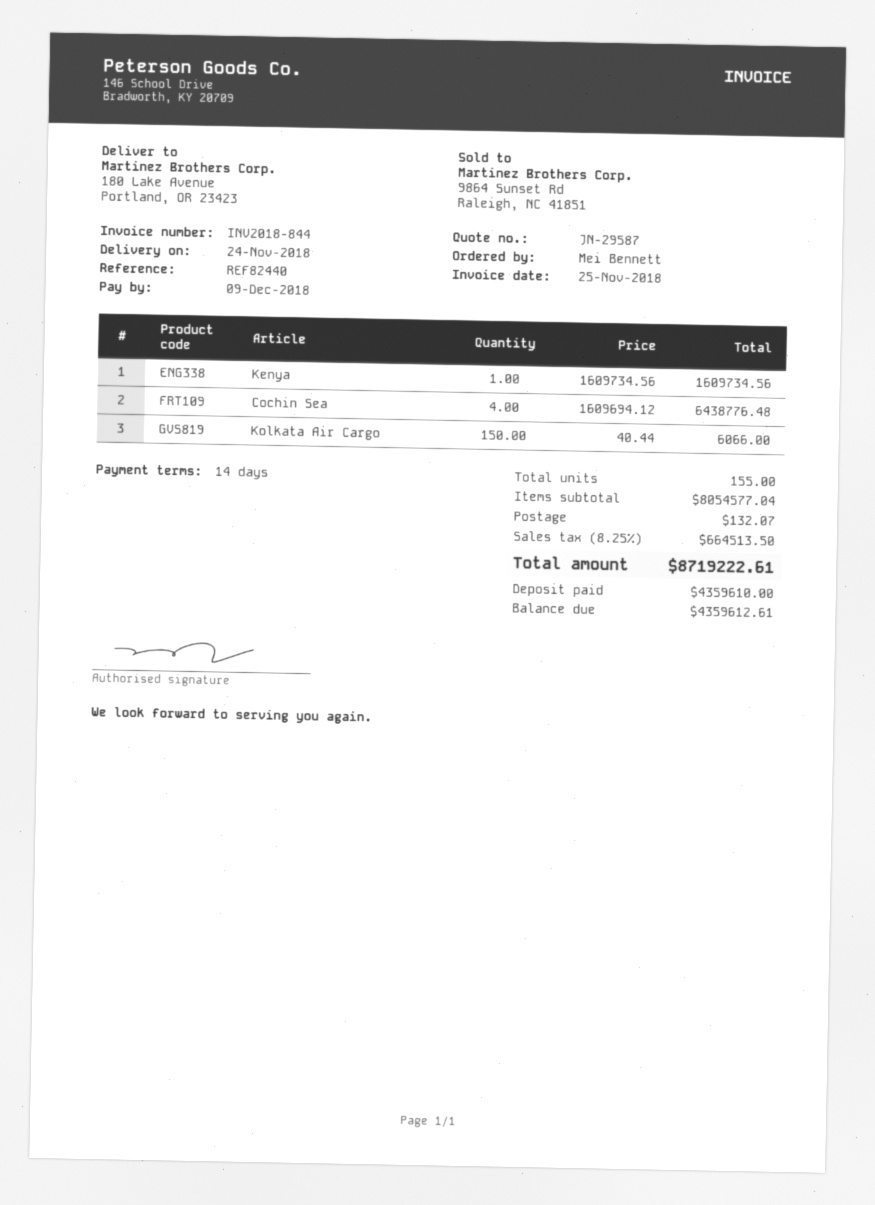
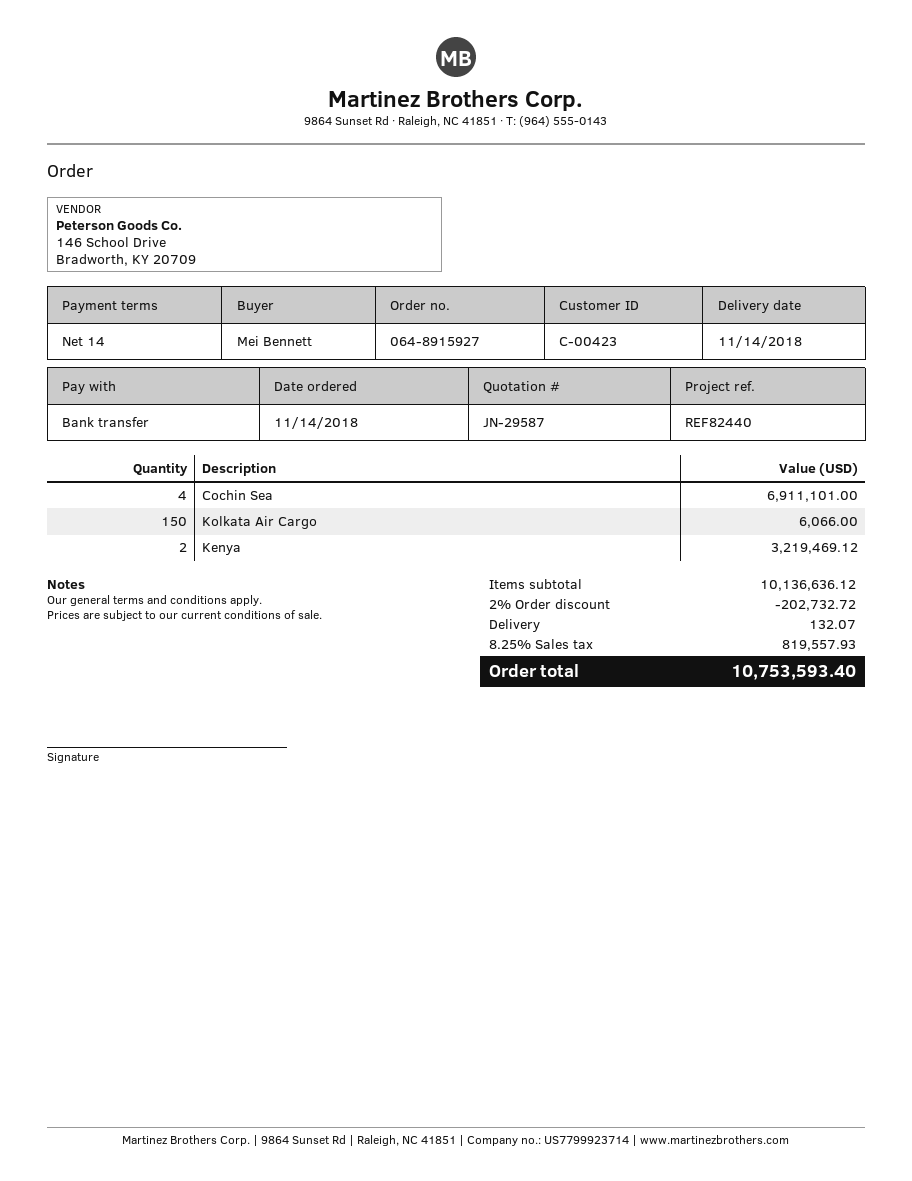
delivery date: 2018-11-24 -> 2018-11-14
Kenya: 1 for 1609734.56 -> 2 for 3219469.12
Cochin Sea: 4 for 6438776.48 -> 4 for 6911101.00
subtotal: 8054577.04 -> 10136636.12
discount: none -> 2% = 202732.72
tax: 8.25% = 664513.50 -> 8.25% = 819557.93
total: 8719222.61 -> 10753593.40

